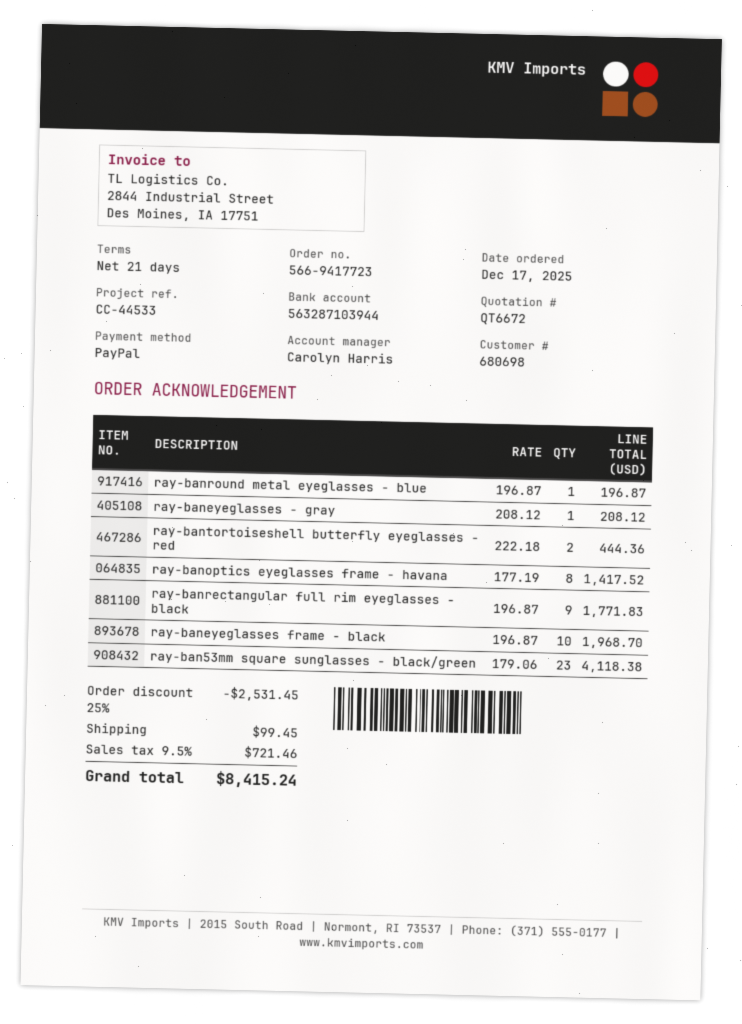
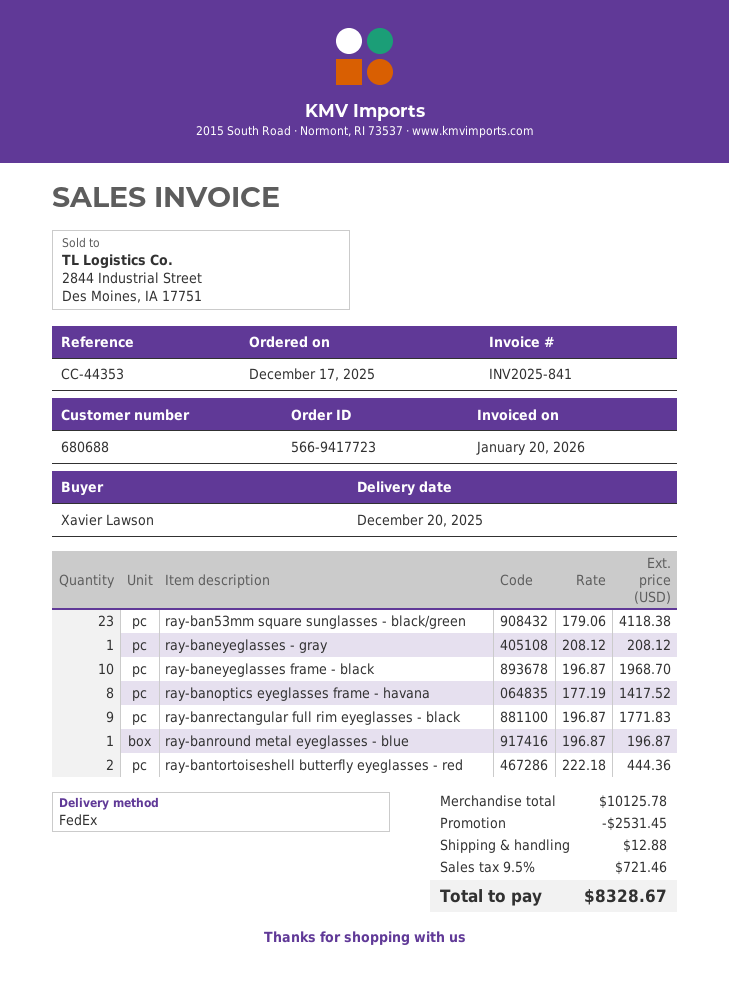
customer number: 680698 -> 680688
reference: CC-44533 -> CC-44353
shipping: 99.45 -> 12.88
total: 8415.24 -> 8328.67

